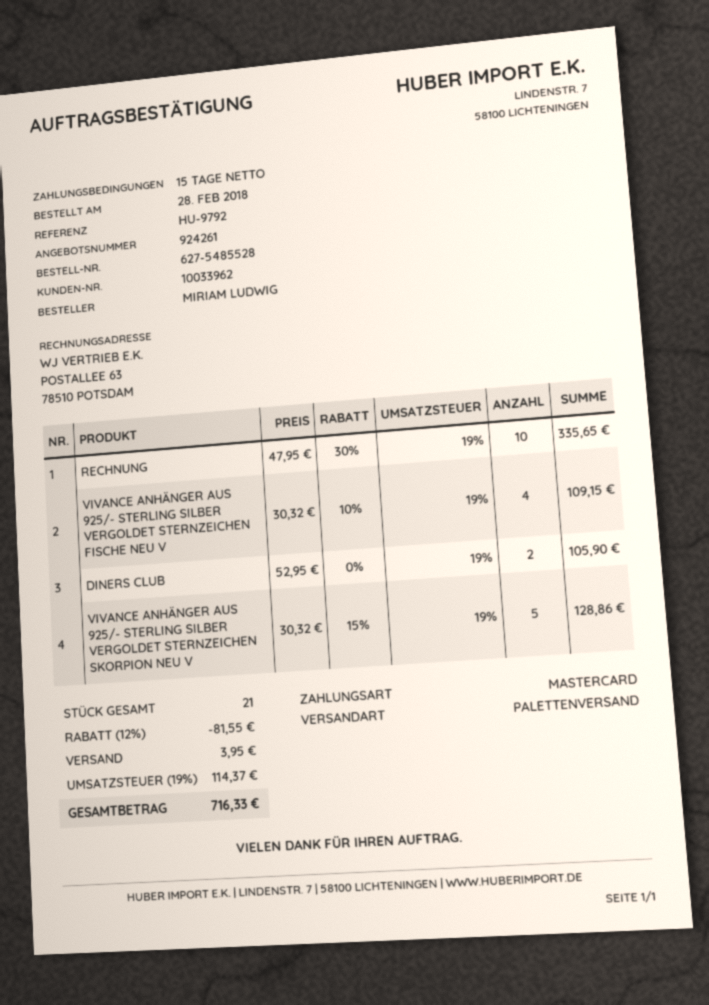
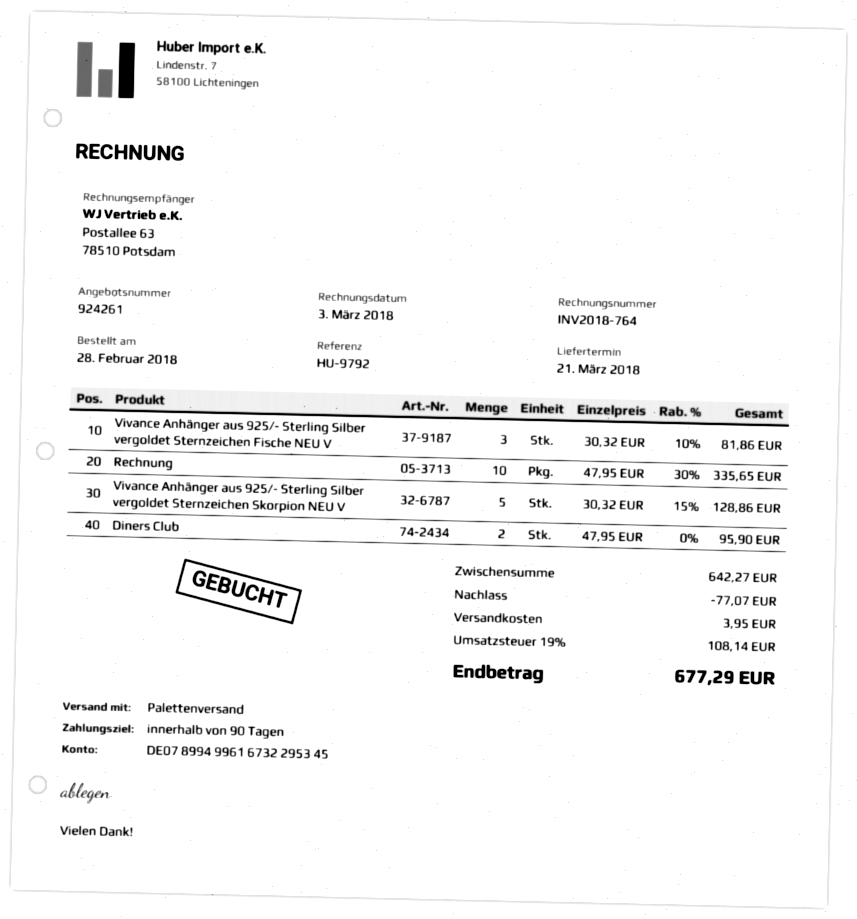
payment terms: 15 days -> 90 days
VIVANCE ANHÄNGER AUS 925/- STERLING SILBER VERGOLDET STERNZEICHEN FISCHE NEU V: 4 x 30.32 - 10% = 109.15 -> 3 x 30.32 - 10% = 81.86
DINERS CLUB: 2 x 52.95 = 105.90 -> 2 x 47.95 = 95.90
discount: 81.55 -> 77.07
tax: 19% = 114.37 -> 19% = 108.14
total: 716.33 -> 677.29

